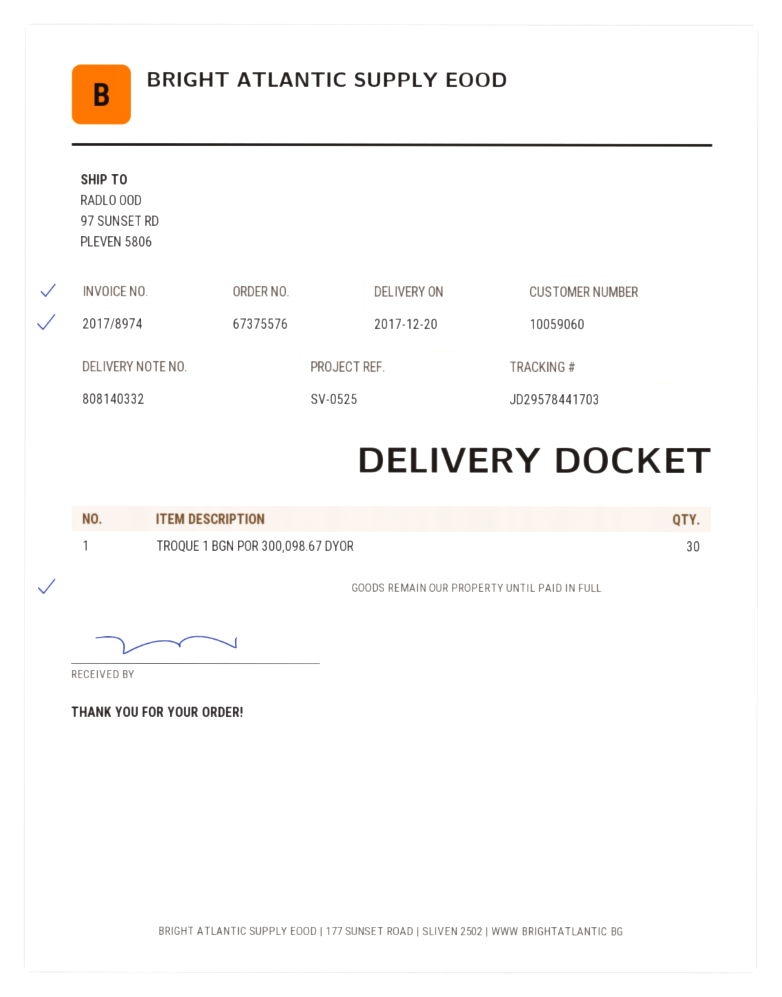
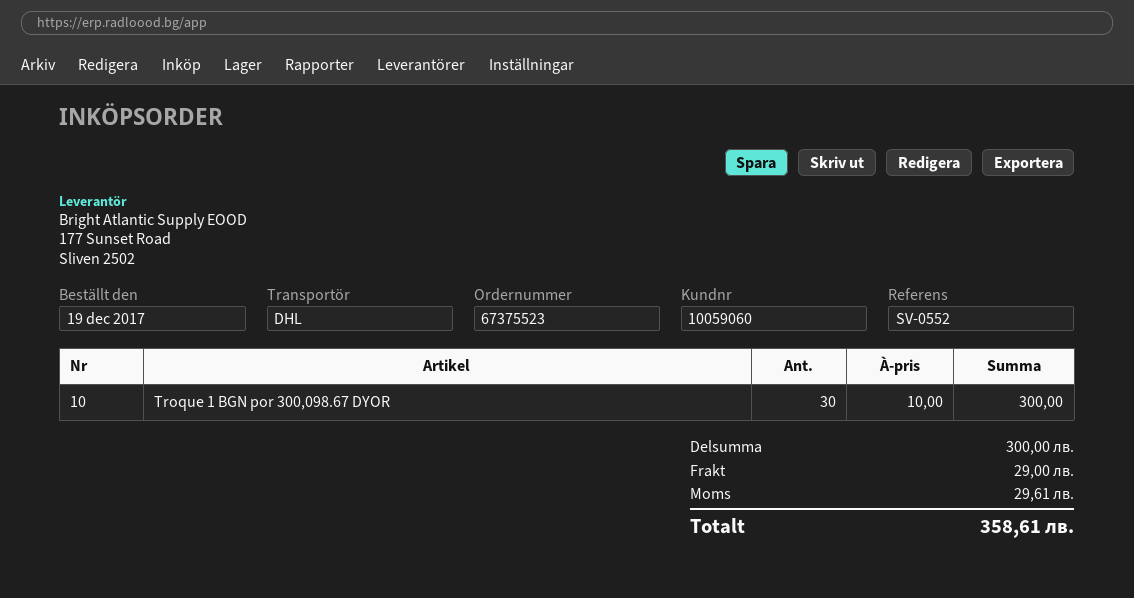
order number: 67375576 -> 67375523
reference: SV-0525 -> SV-0552

